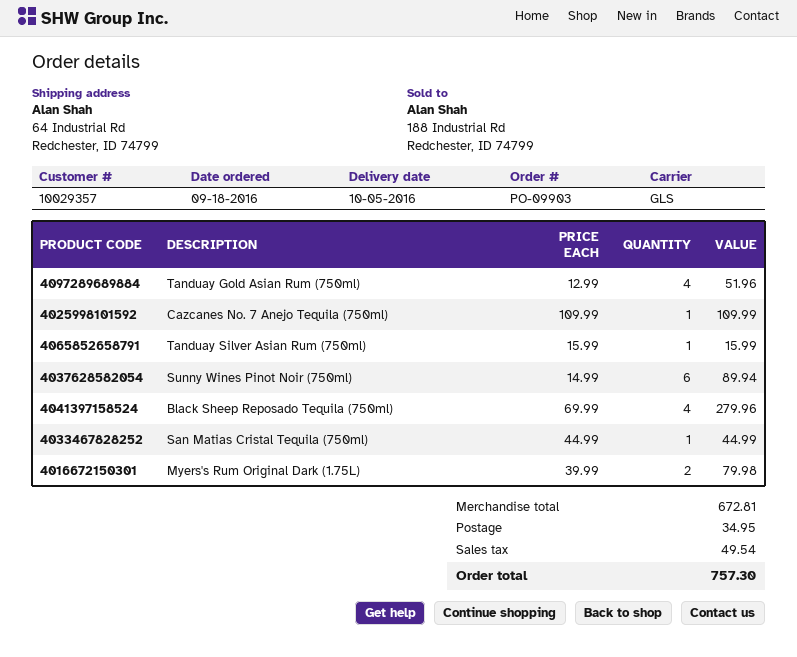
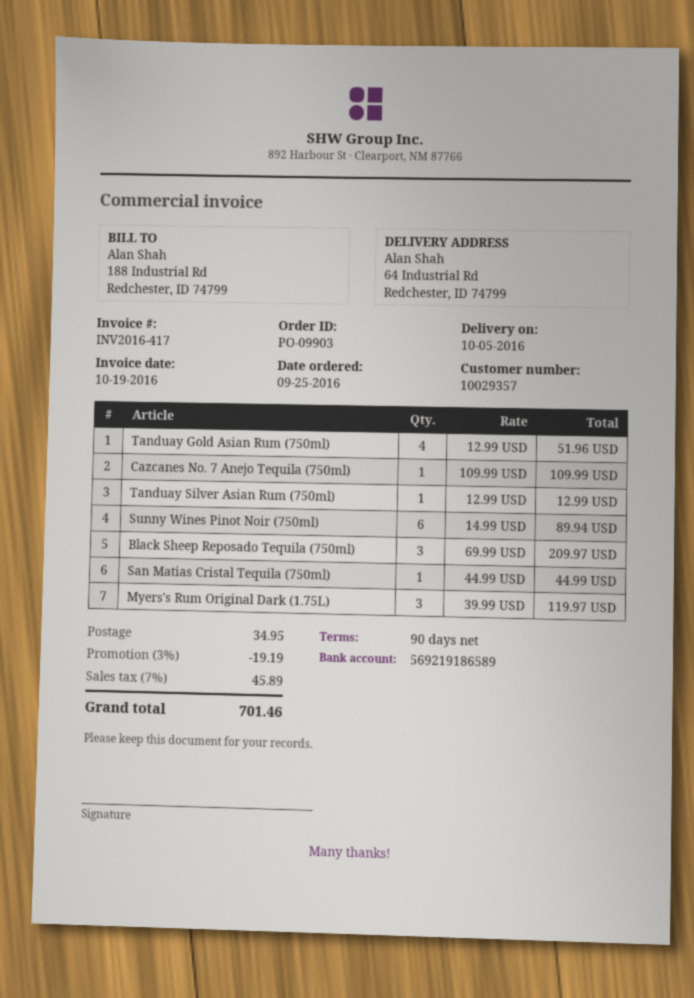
order date: 2016-09-18 -> 2016-09-25
Tanduay Silver Asian Rum (750ml): 1 x 15.99 = 15.99 -> 1 x 12.99 = 12.99
Black Sheep Reposado Tequila (750ml): 4 x 69.99 = 279.96 -> 3 x 69.99 = 209.97
Myers's Rum Original Dark (1.75L): 2 x 39.99 = 79.98 -> 3 x 39.99 = 119.97
discount: none -> 3% = 19.19
tax: 49.54 -> 45.89
total: 757.30 -> 701.46

